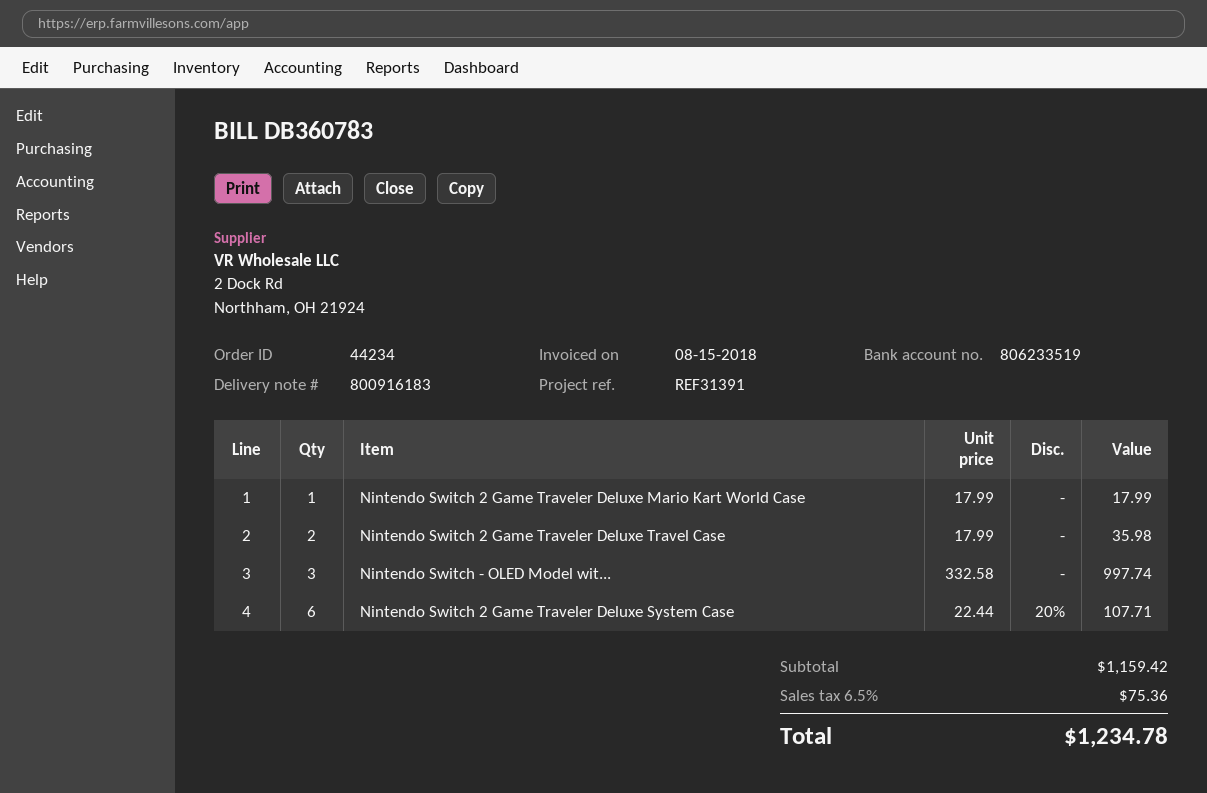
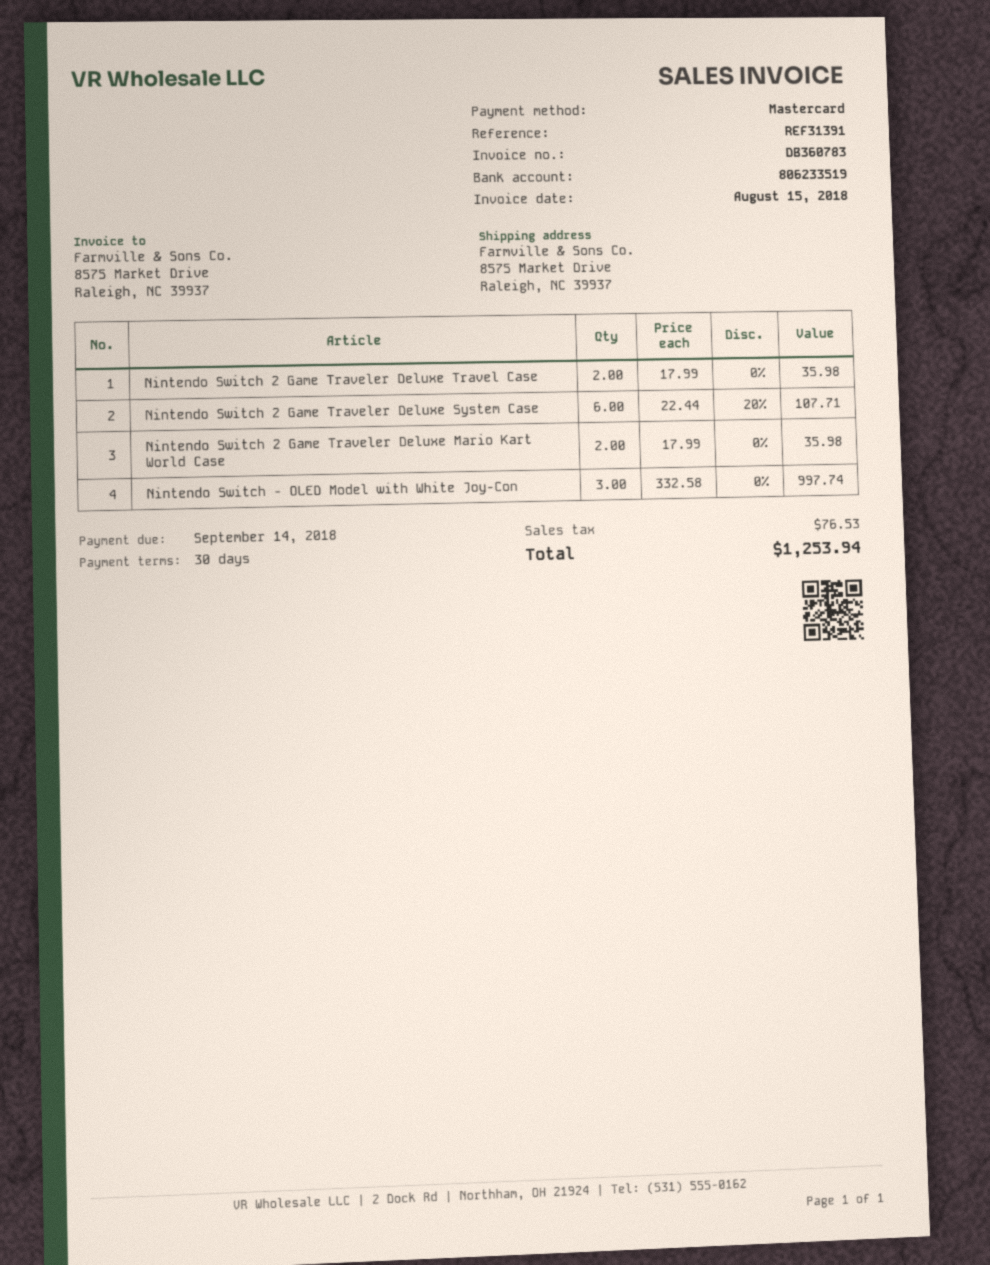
Nintendo Switch 2 Game Traveler Deluxe Mario Kart World Case: 1 x 17.99 = 17.99 -> 2 x 17.99 = 35.98
tax: 75.36 -> 76.53
total: 1234.78 -> 1253.94

